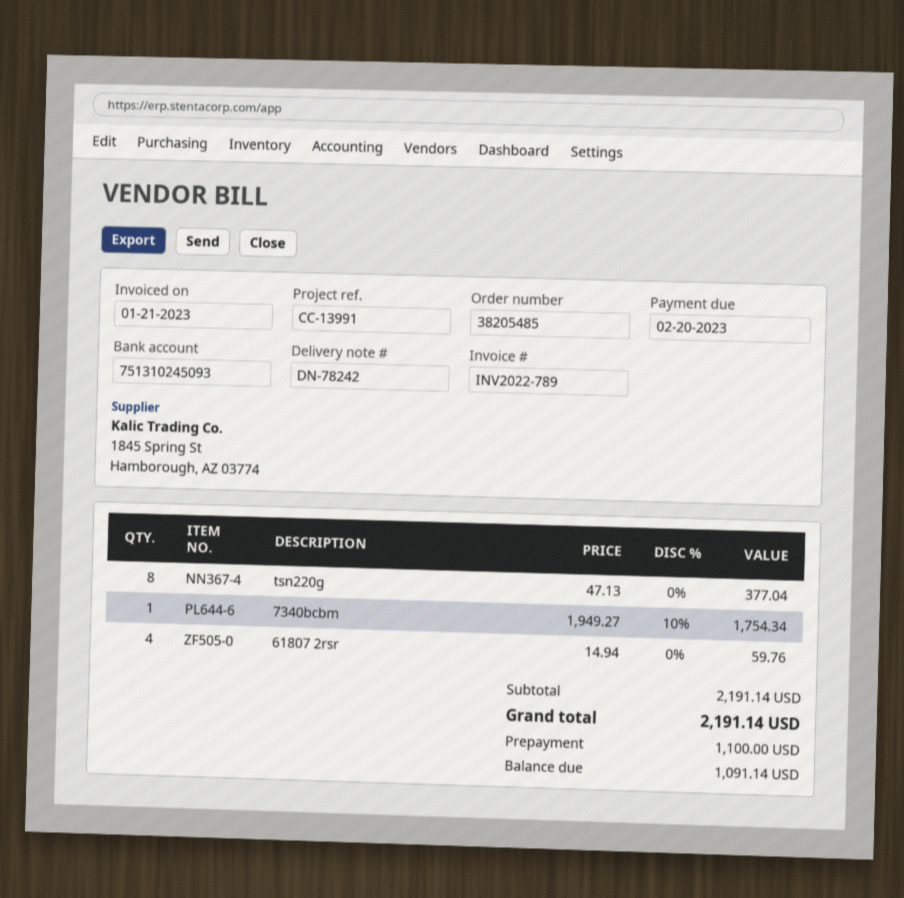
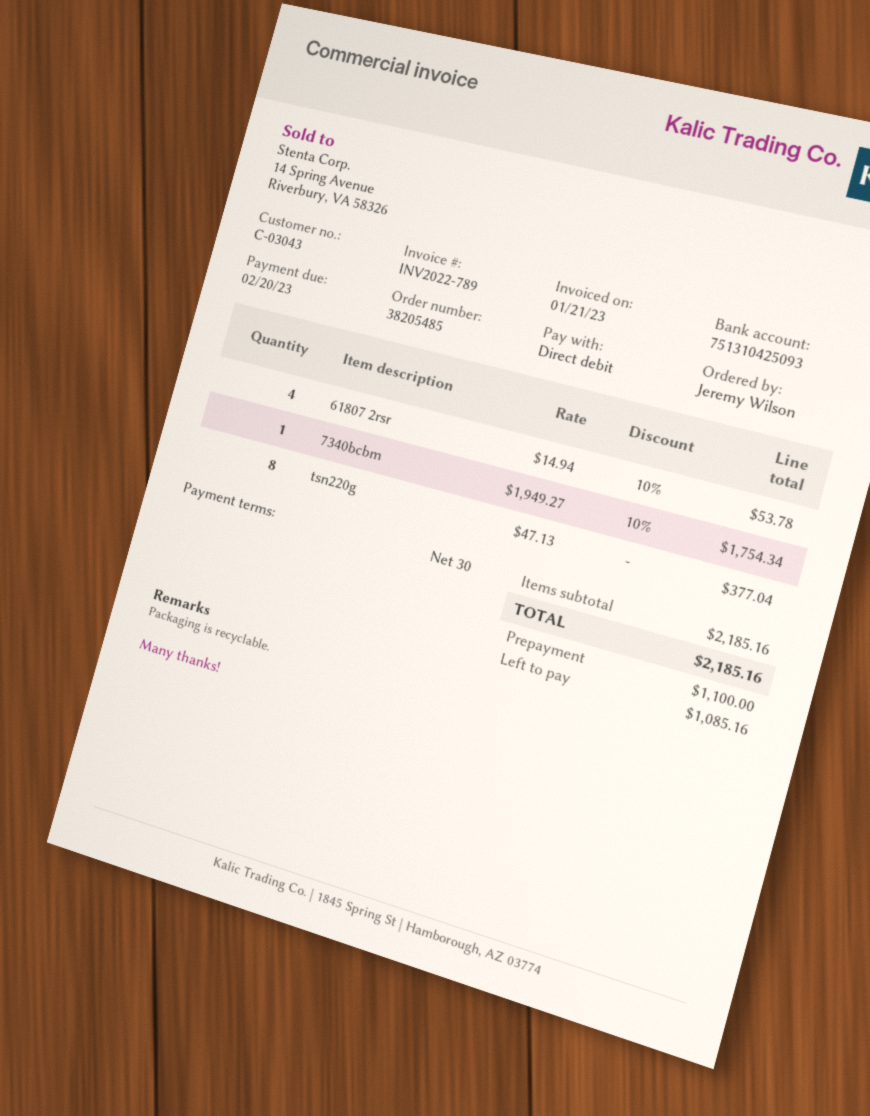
bank account: 751310245093 -> 751310425093
61807 2rsr: 4 x 14.94 = 59.76 -> 4 x 14.94 - 10% = 53.78
subtotal: 2191.14 -> 2185.16
total: 2191.14 -> 2185.16
balance: 1091.14 -> 1085.16

